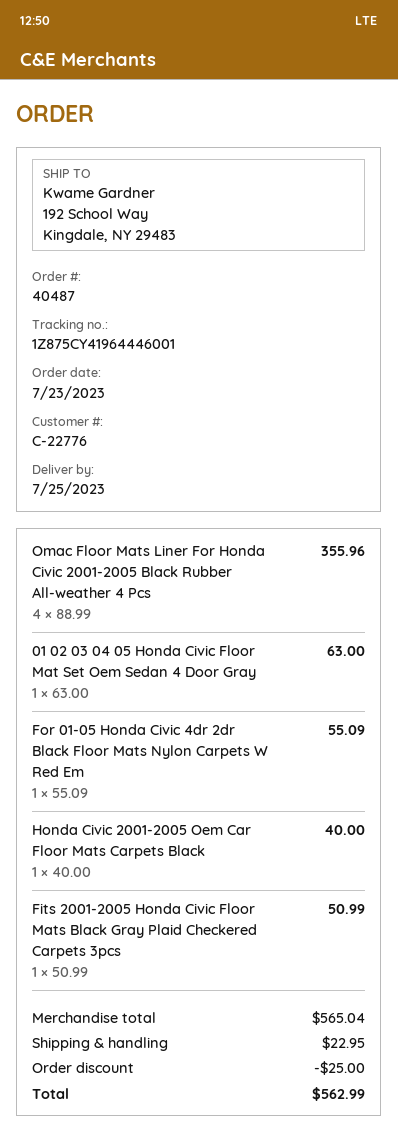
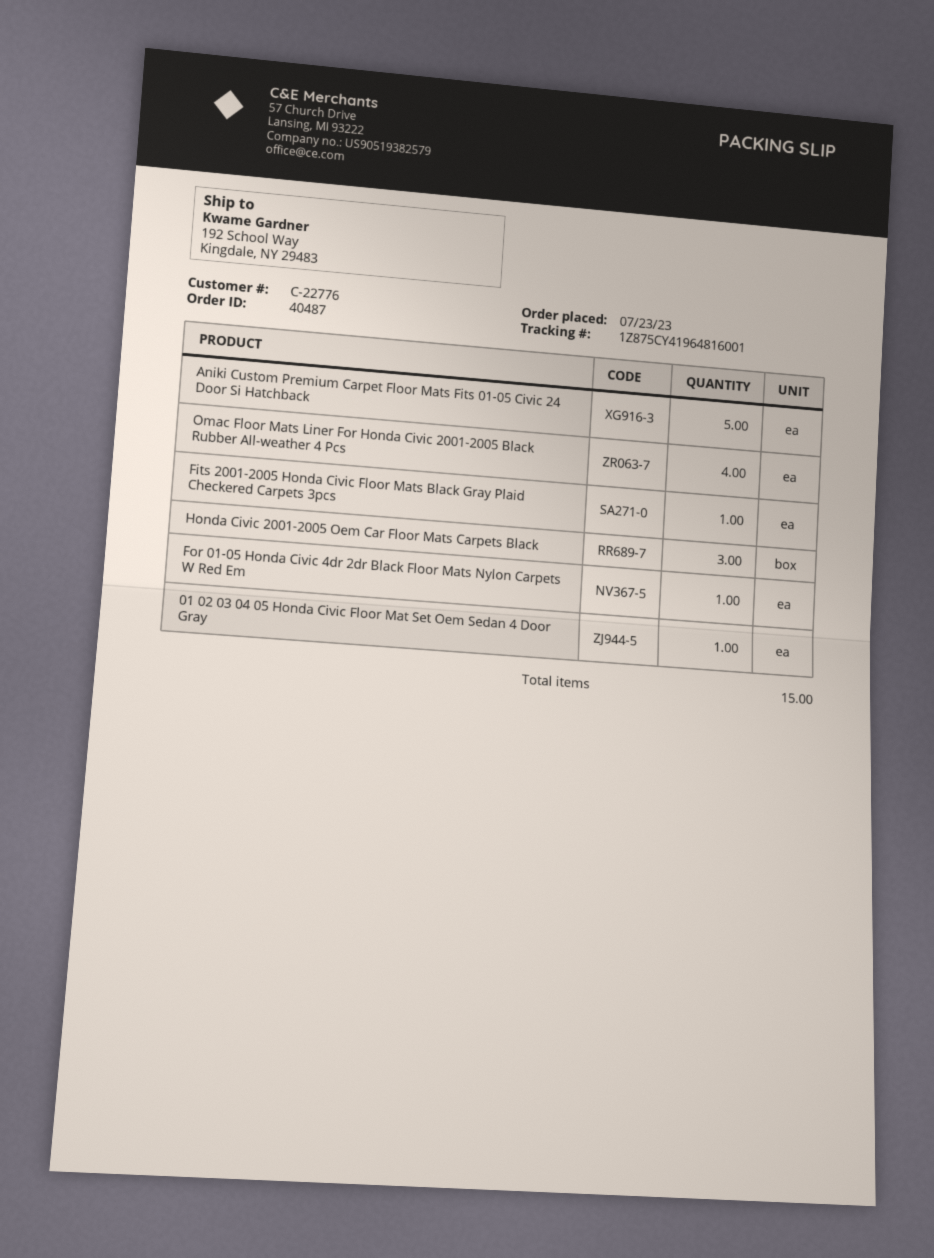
tracking number: 1Z875CY41964446001 -> 1Z875CY41964816001
Honda Civic 2001-2005 Oem Car Floor Mats Carpets Black: 1 -> 3
Aniki Custom Premium Carpet Floor Mats Fits 01-05 Civic 24 Door Si Hatchback: none -> 5

